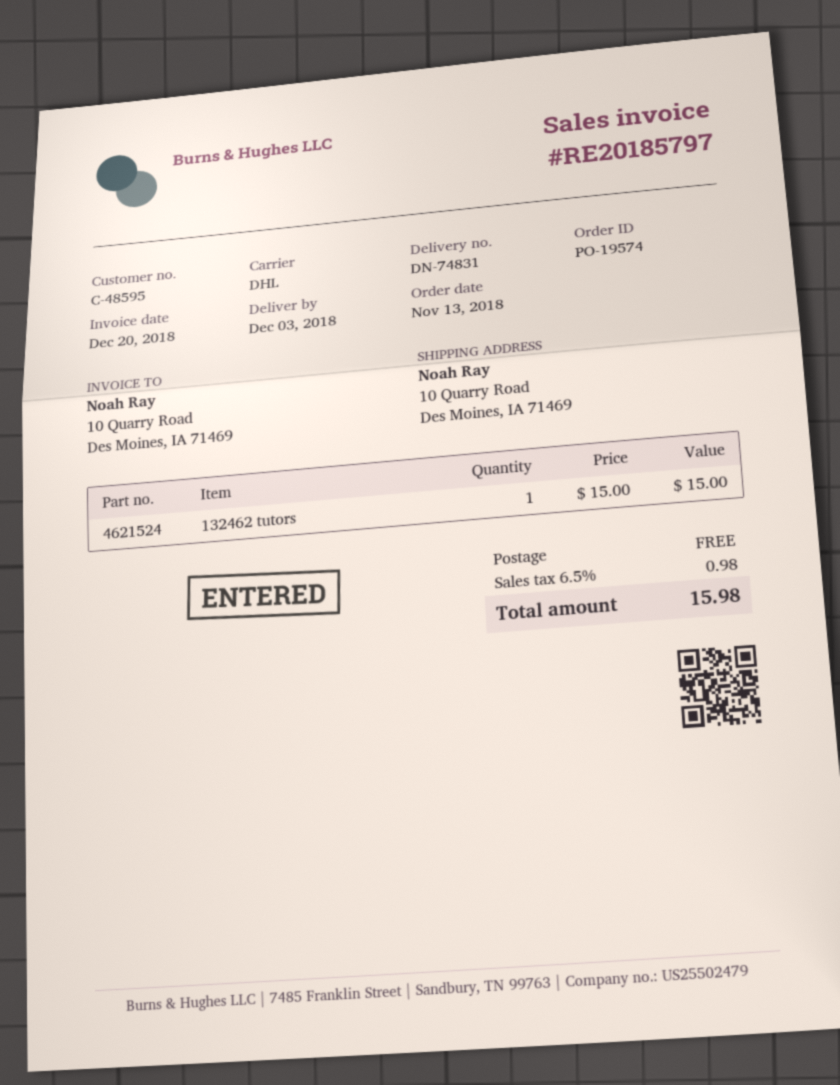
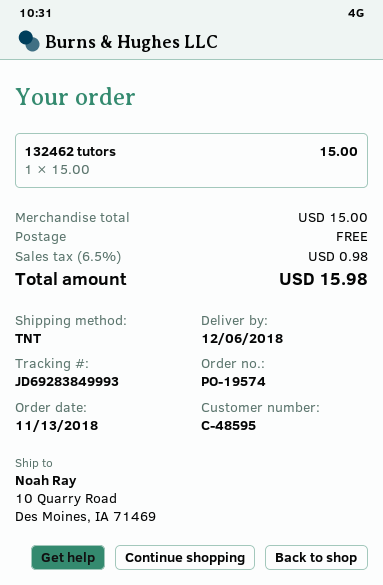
delivery date: 2018-12-03 -> 2018-12-06
shipping method: DHL -> TNT

